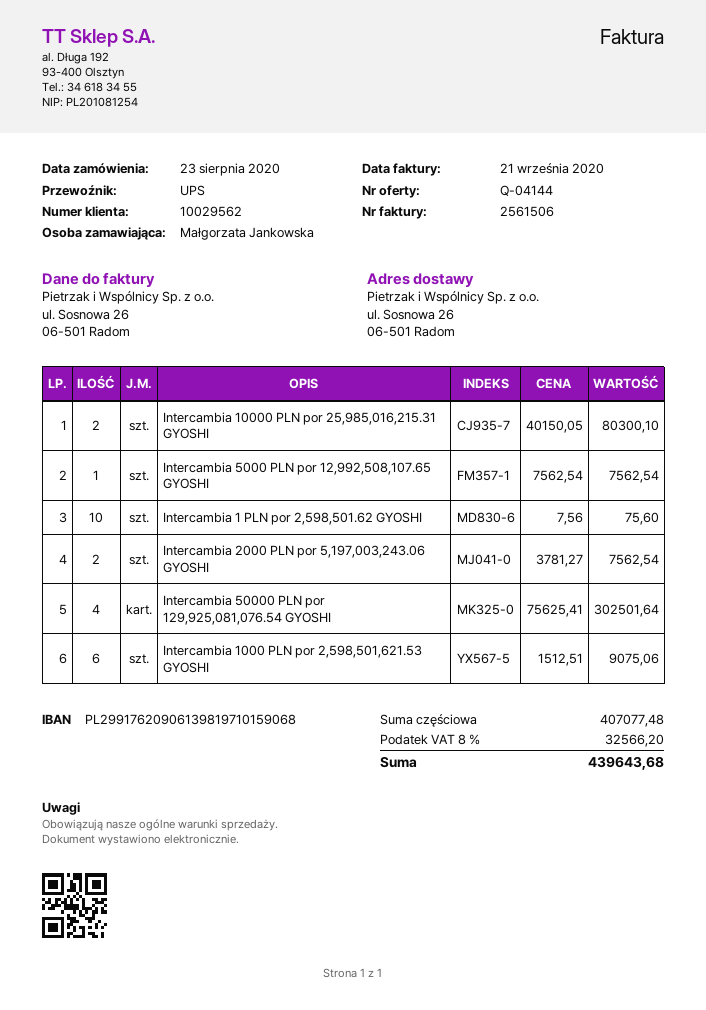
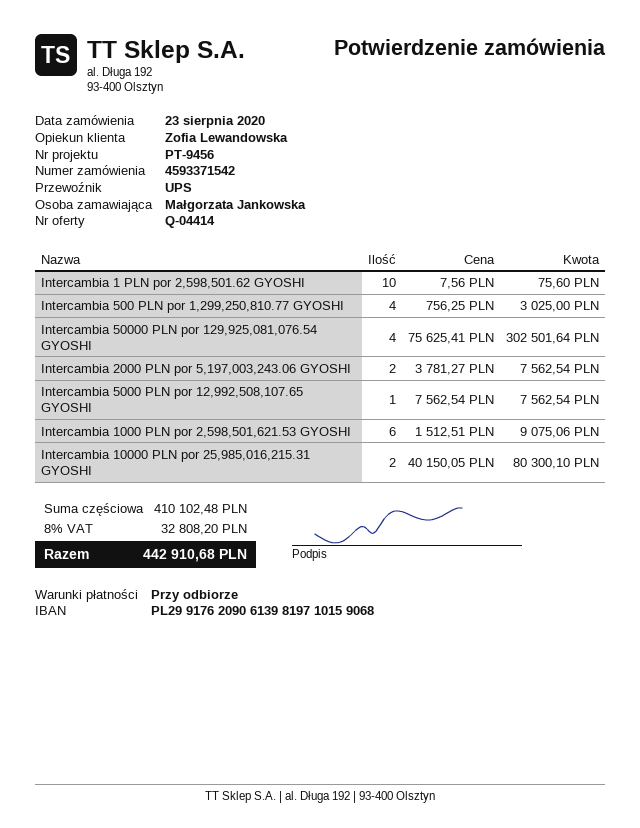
quote number: Q-04144 -> Q-04414
Intercambia 500 PLN por 1,299,250,810.77 GYOSHI: none -> 4 x 756.25 = 3025.00
subtotal: 407077.48 -> 410102.48
tax: 8% = 32566.20 -> 8% = 32808.20
total: 439643.68 -> 442910.68

